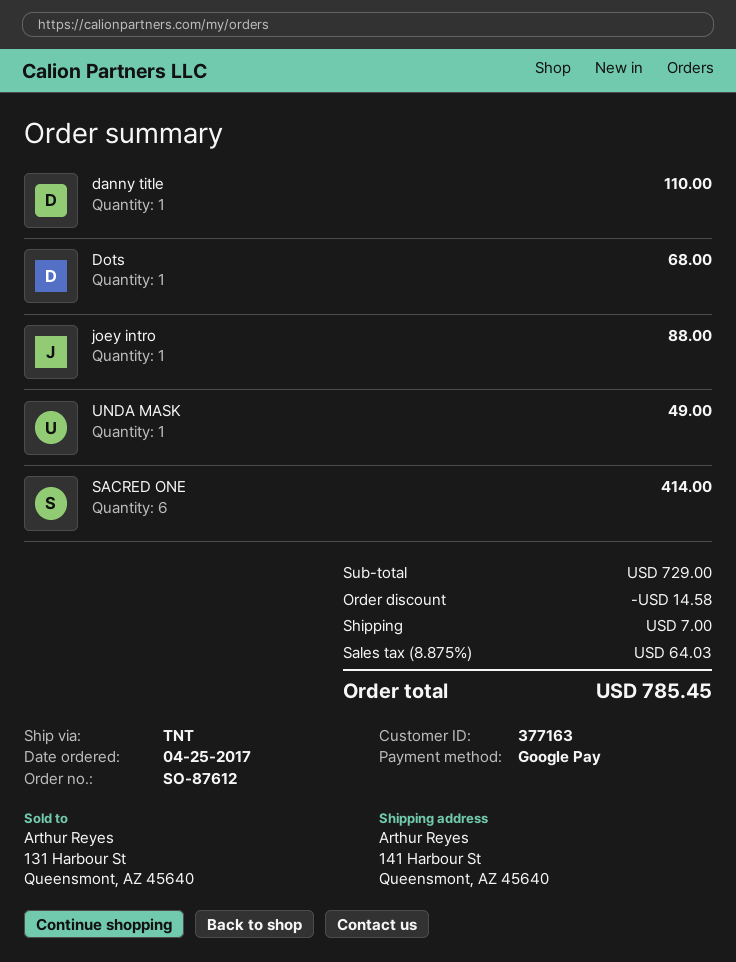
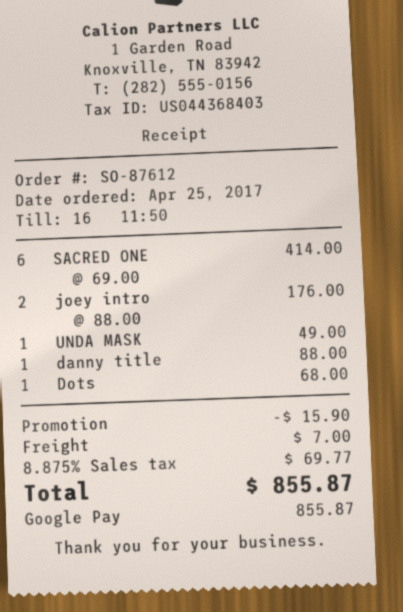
danny title: 1 for 110.00 -> 1 for 88.00
joey intro: 1 for 88.00 -> 2 for 176.00
discount: 14.58 -> 15.90
tax: 8.875% = 64.03 -> 8.875% = 69.77
total: 785.45 -> 855.87

